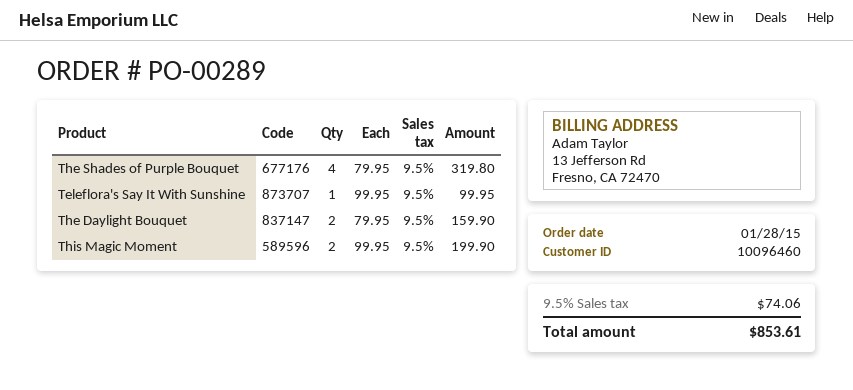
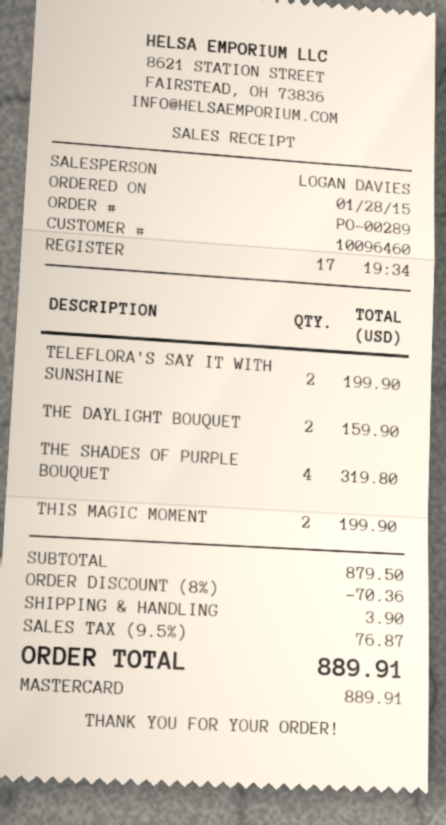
Teleflora's Say It With Sunshine: 1 for 99.95 -> 2 for 199.90
discount: none -> 8% = 70.36
shipping: none -> 3.90
tax: 9.5% = 74.06 -> 9.5% = 76.87
total: 853.61 -> 889.91

